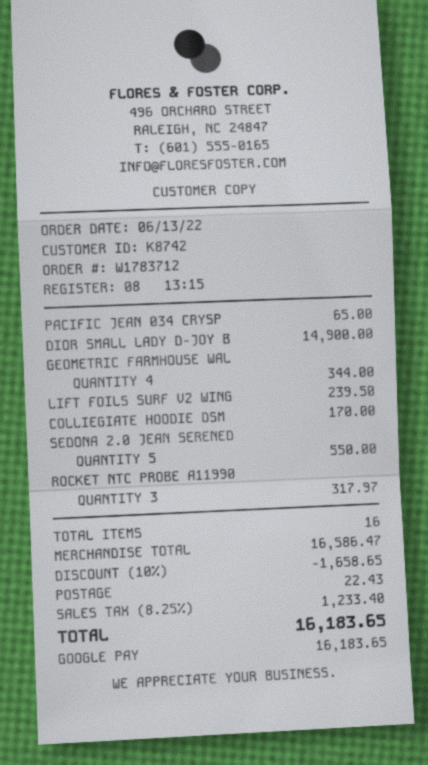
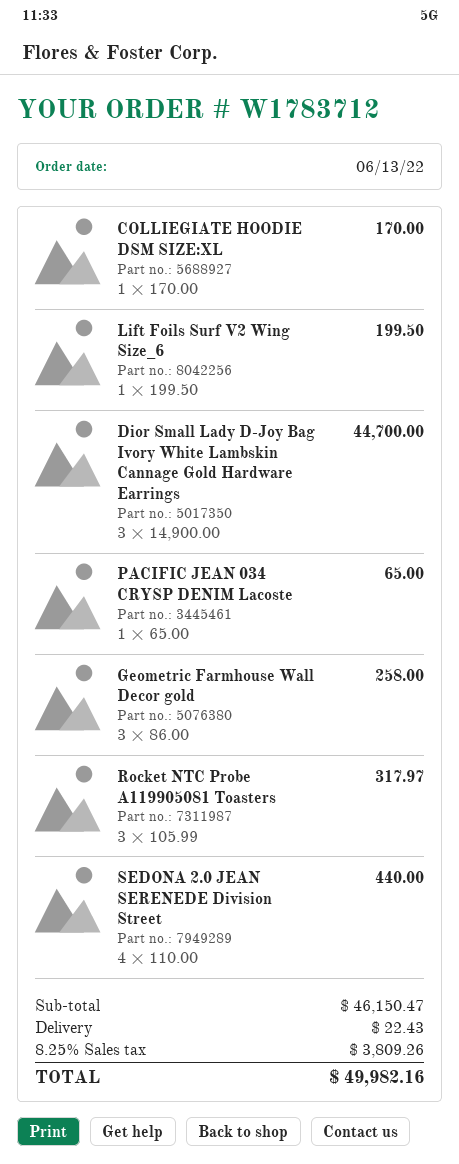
DIOR SMALL LADY D-JOY B: 1 for 14900.00 -> 3 for 44700.00
GEOMETRIC FARMHOUSE WAL: 4 for 344.00 -> 3 for 258.00
LIFT FOILS SURF V2 WING: 1 for 239.50 -> 1 for 199.50
SEDONA 2.0 JEAN SERENED: 5 for 550.00 -> 4 for 440.00
subtotal: 16586.47 -> 46150.47
discount: 10% = 1658.65 -> none
tax: 8.25% = 1233.40 -> 8.25% = 3809.26
total: 16183.65 -> 49982.16

